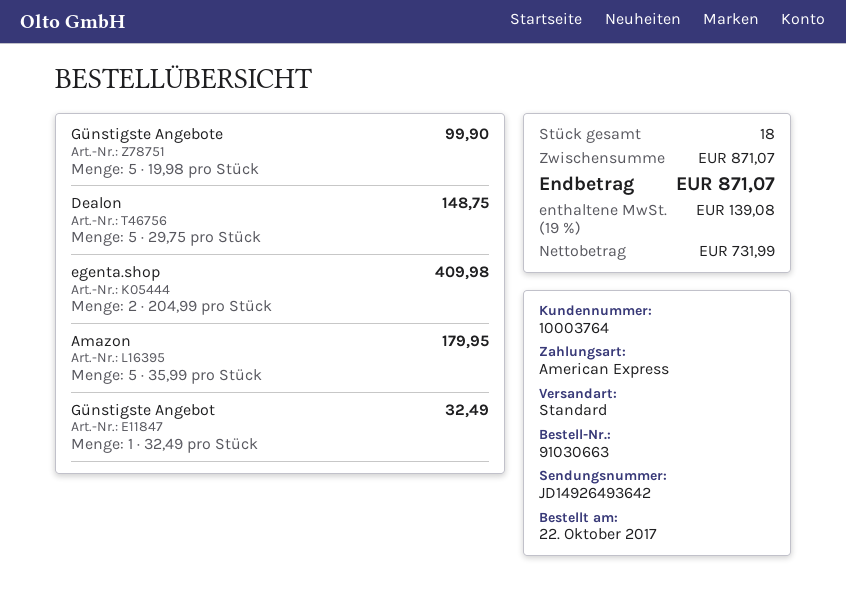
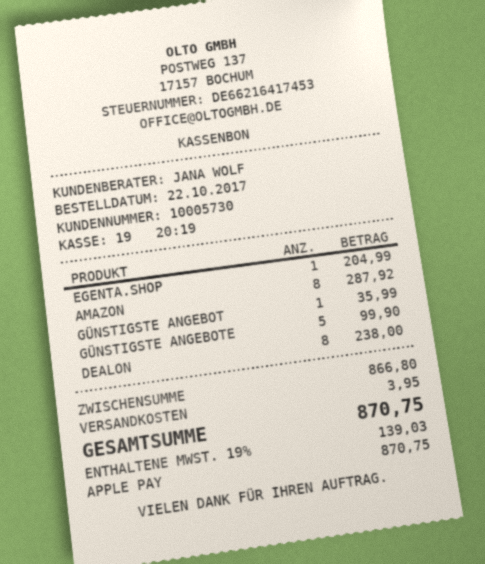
customer number: 10003764 -> 10005730
payment method: American Express -> Apple Pay
Dealon: 5 for 148.75 -> 8 for 238.00
egenta.shop: 2 for 409.98 -> 1 for 204.99
Amazon: 5 for 179.95 -> 8 for 287.92
Günstigste Angebot: 1 for 32.49 -> 1 for 35.99
subtotal: 871.07 -> 866.80
shipping: none -> 3.95
tax: 19% = 139.08 -> 19% = 139.03
total: 871.07 -> 870.75

